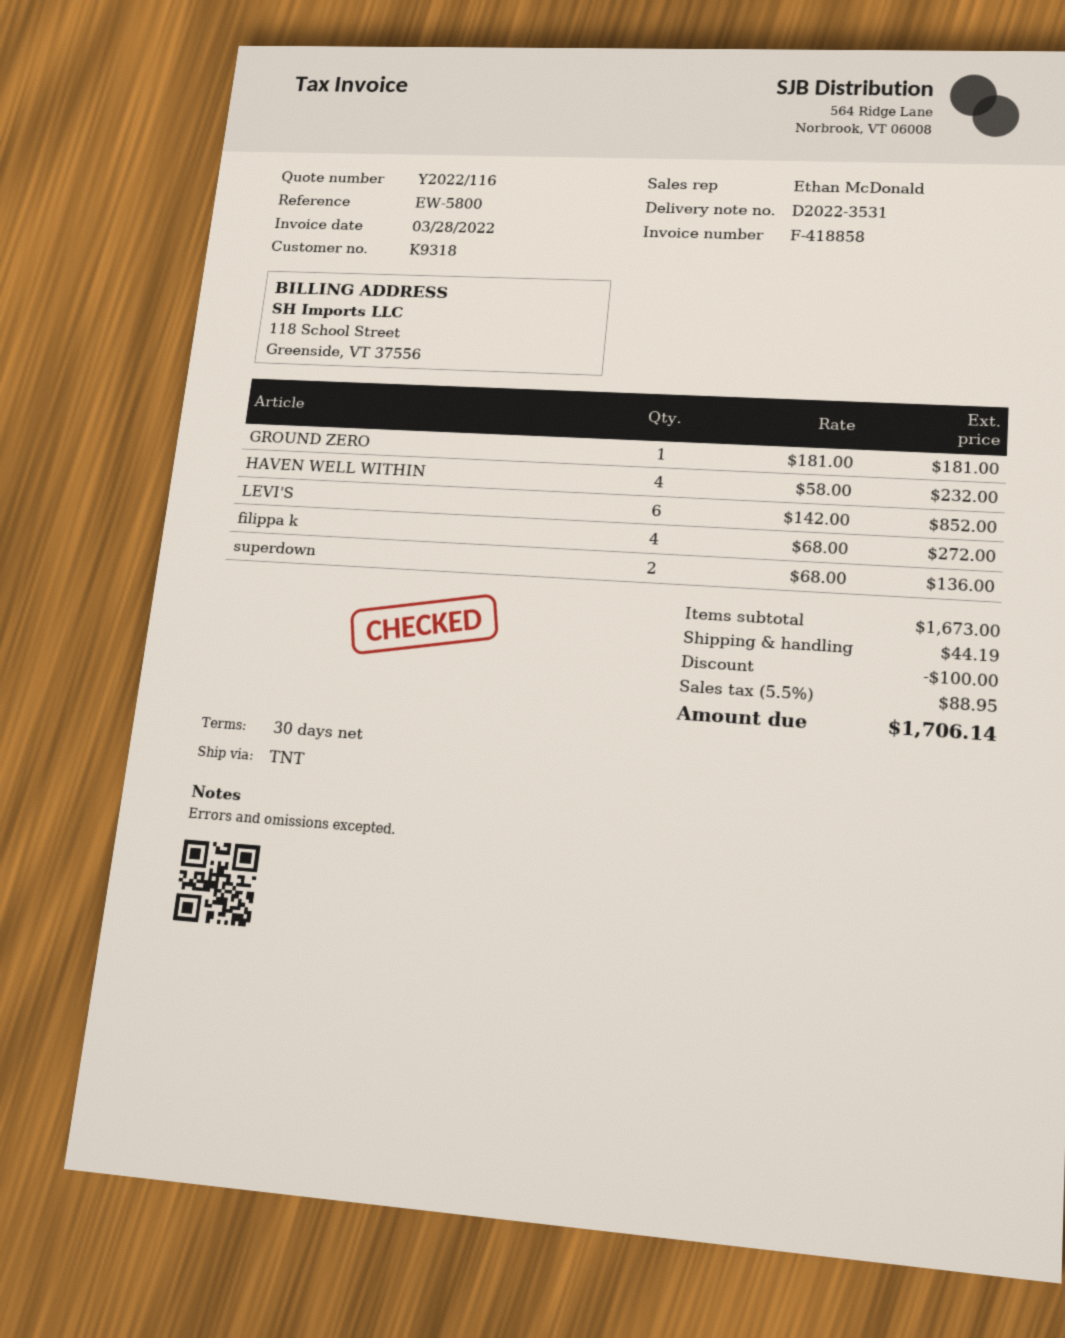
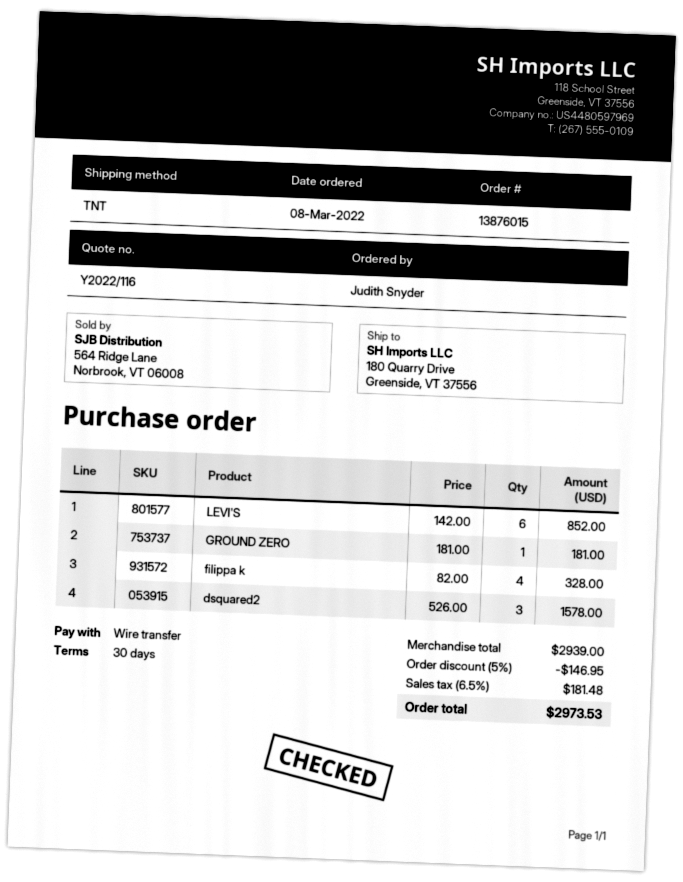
HAVEN WELL WITHIN: 4 x 58.00 = 232.00 -> none
filippa k: 4 x 68.00 = 272.00 -> 4 x 82.00 = 328.00
superdown: 2 x 68.00 = 136.00 -> none
dsquared2: none -> 3 x 526.00 = 1578.00
subtotal: 1673.00 -> 2939.00
discount: 100.00 -> 146.95
shipping: 44.19 -> none
tax: 5.5% = 88.95 -> 6.5% = 181.48
total: 1706.14 -> 2973.53

